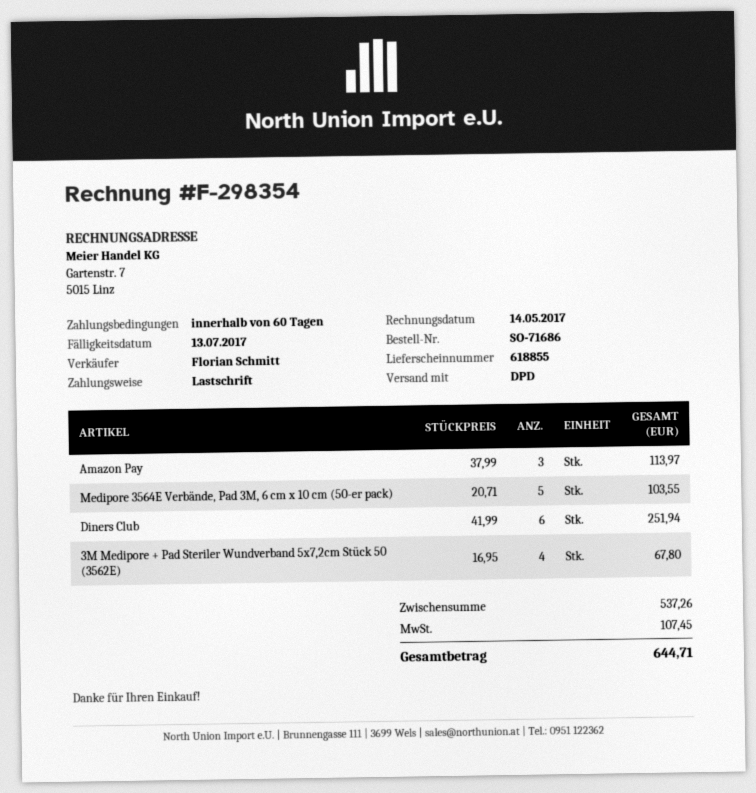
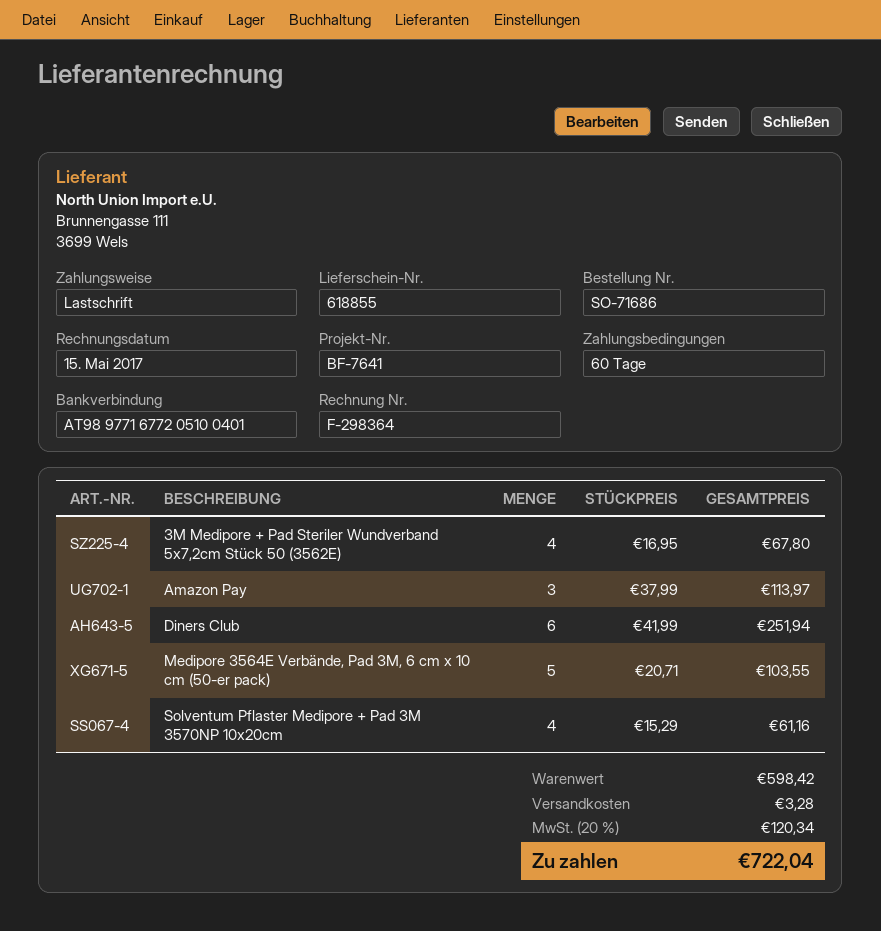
invoice number: F-298354 -> F-298364
invoice date: 2017-05-14 -> 2017-05-15
Solventum Pflaster Medipore + Pad 3M 3570NP 10x20cm: none -> 4 x 15.29 = 61.16
subtotal: 537.26 -> 598.42
shipping: none -> 3.28
tax: 107.45 -> 120.34
total: 644.71 -> 722.04

